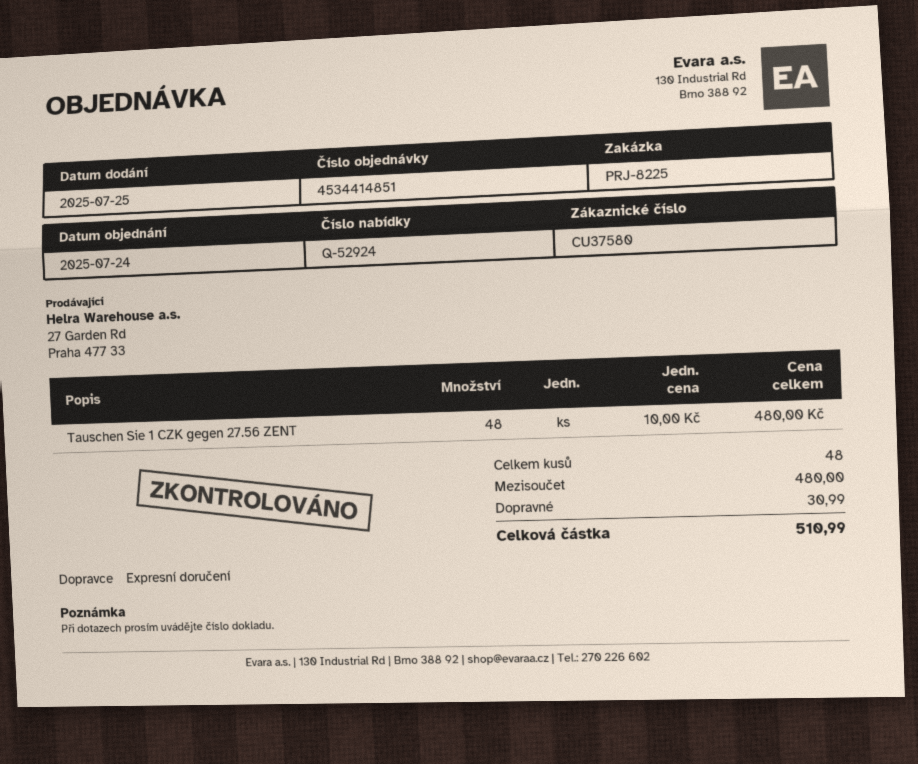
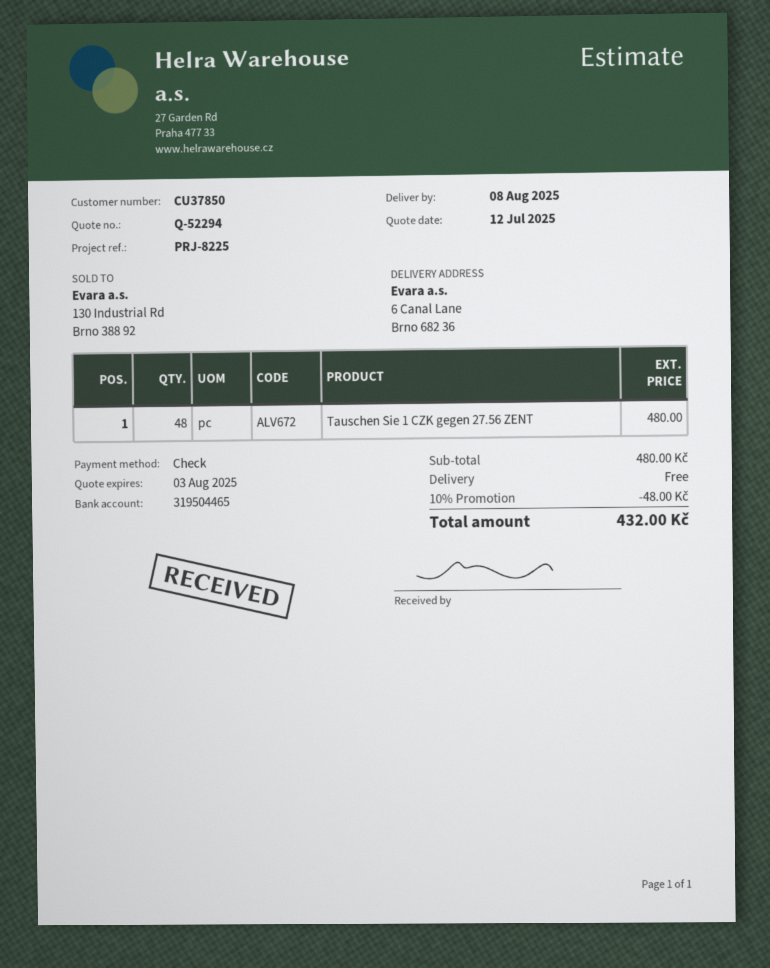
quote number: Q-52924 -> Q-52294
delivery date: 2025-07-25 -> 2025-08-08
customer number: CU37580 -> CU37850
discount: none -> 10% = 48.00
shipping: 30.99 -> 0.00
total: 510.99 -> 432.00

